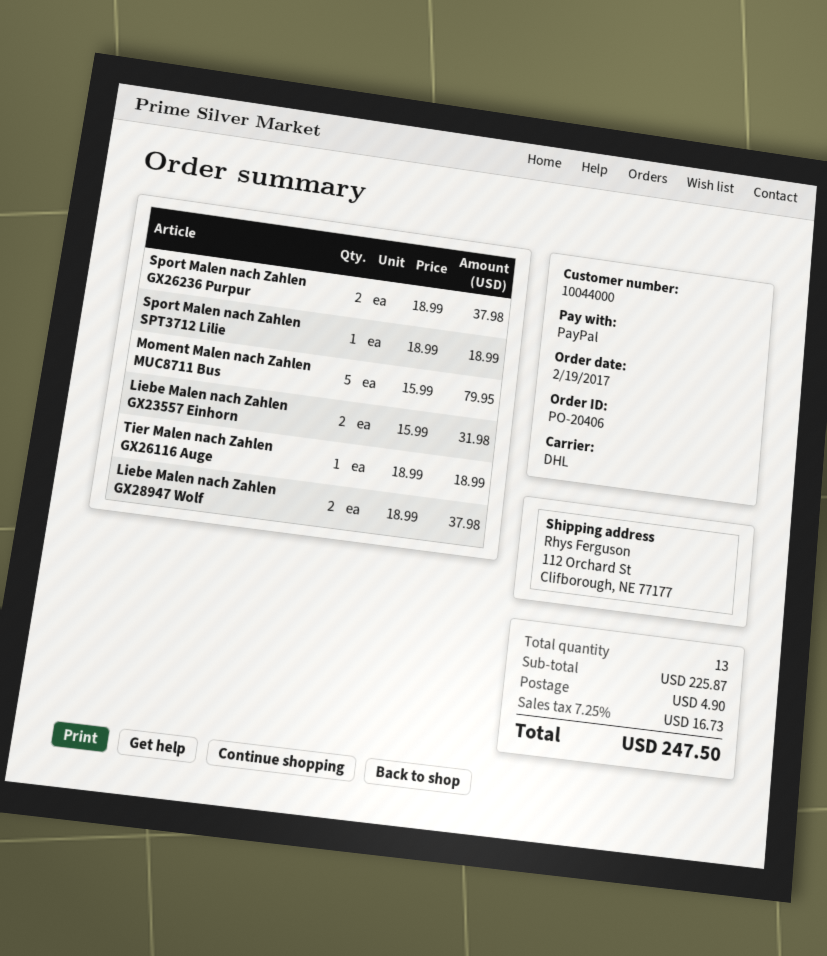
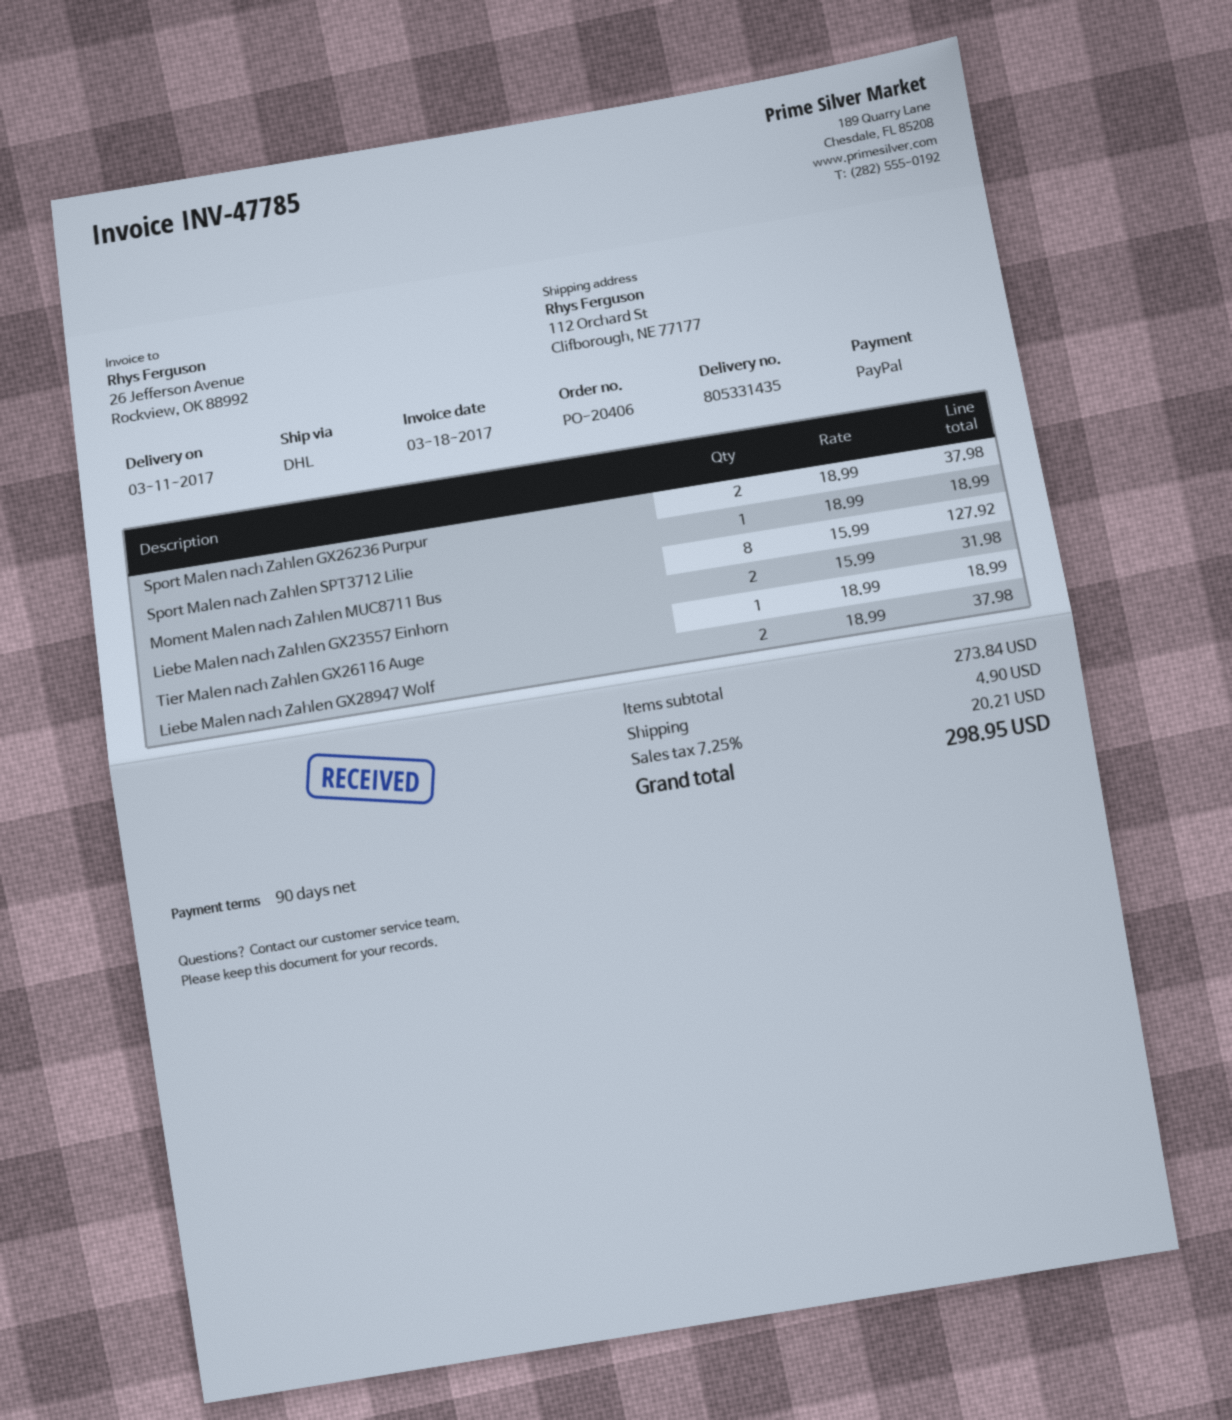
Moment Malen nach Zahlen MUC8711 Bus: 5 x 15.99 = 79.95 -> 8 x 15.99 = 127.92
subtotal: 225.87 -> 273.84
tax: 7.25% = 16.73 -> 7.25% = 20.21
total: 247.50 -> 298.95

